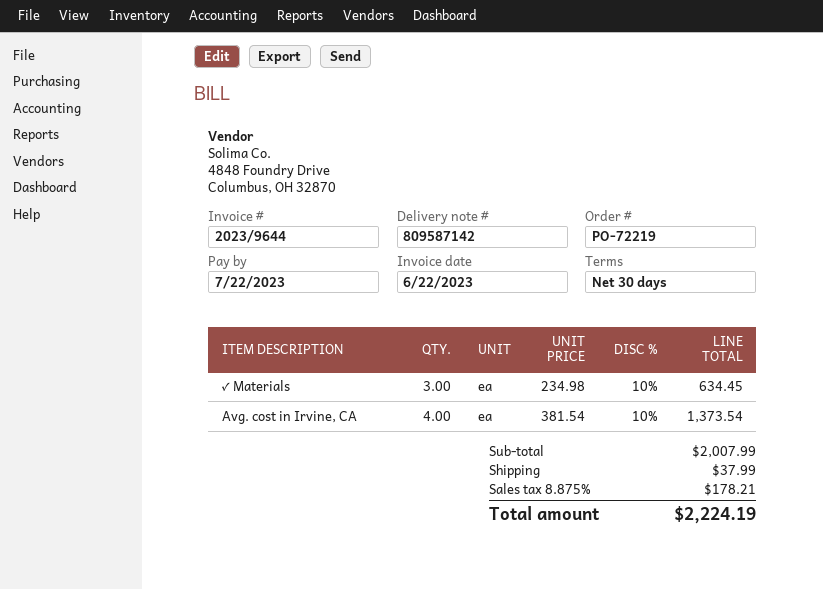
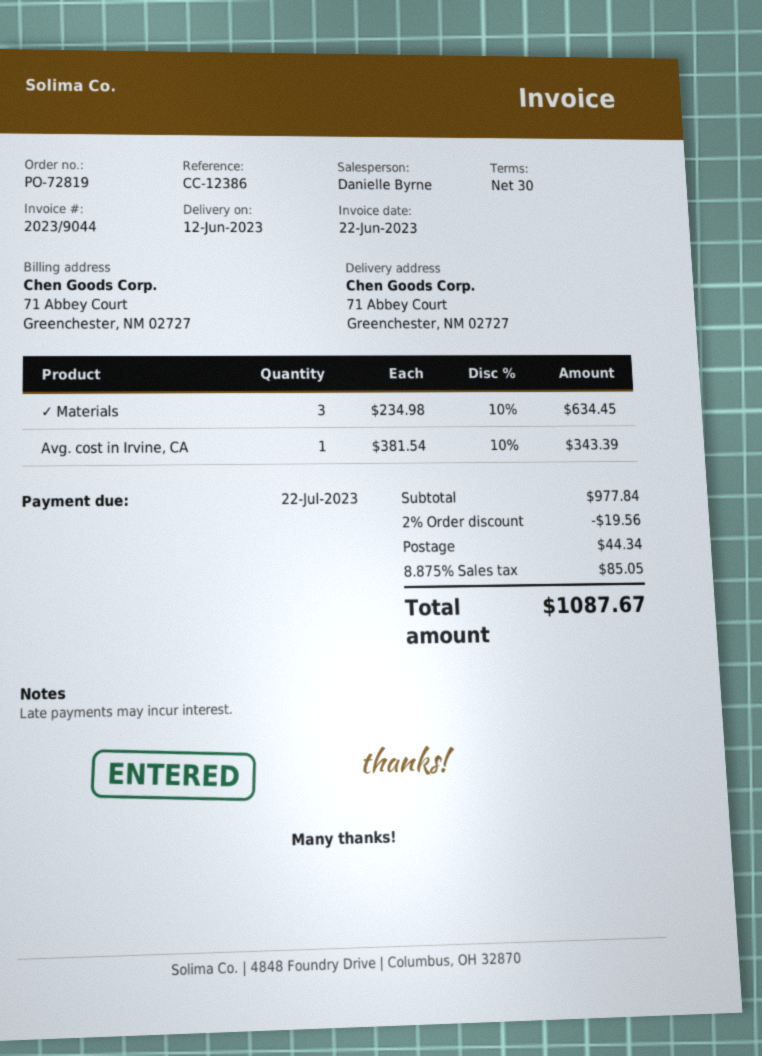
order number: PO-72219 -> PO-72819
invoice number: 2023/9644 -> 2023/9044
Avg. cost in Irvine, CA: 4 x 381.54 - 10% = 1373.54 -> 1 x 381.54 - 10% = 343.39
subtotal: 2007.99 -> 977.84
discount: none -> 2% = 19.56
shipping: 37.99 -> 44.34
tax: 8.875% = 178.21 -> 8.875% = 85.05
total: 2224.19 -> 1087.67

